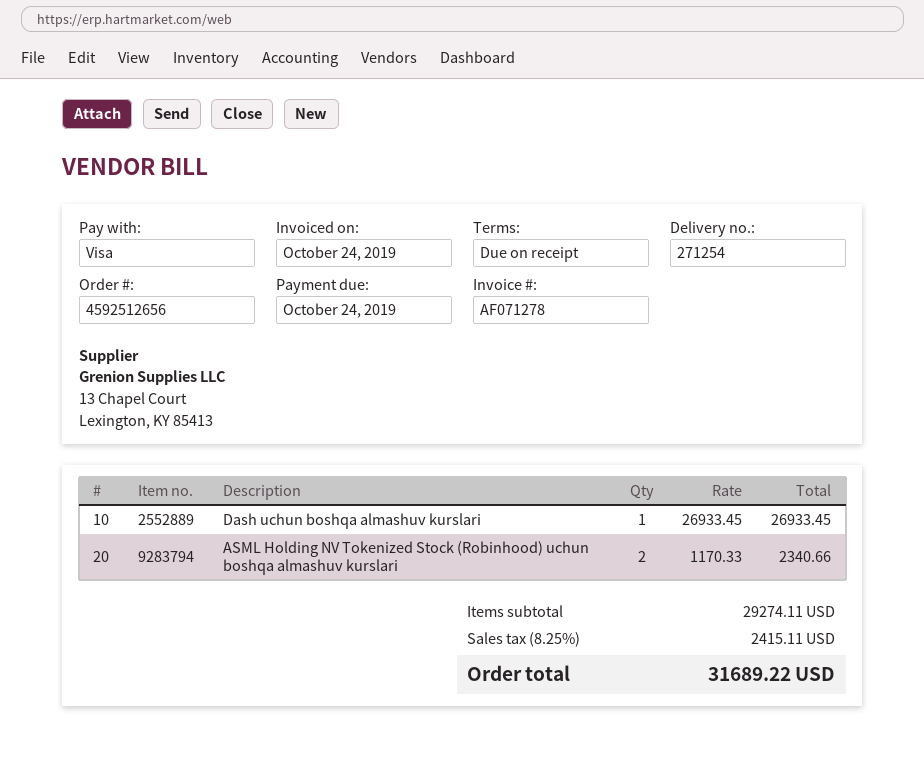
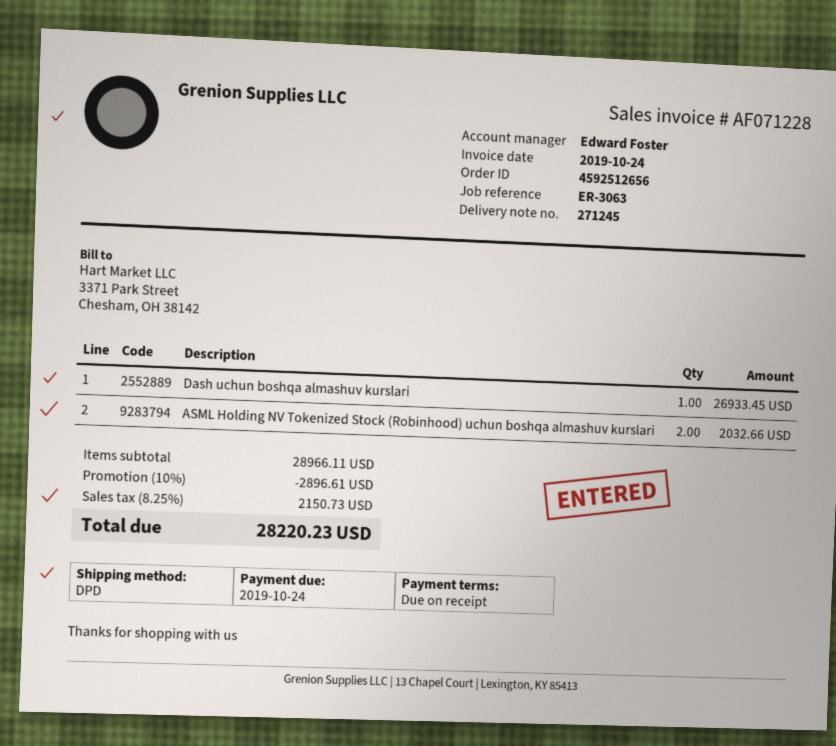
delivery note number: 271254 -> 271245
invoice number: AF071278 -> AF071228
ASML Holding NV Tokenized Stock (Robinhood) uchun boshqa almashuv kurslari: 2 for 2340.66 -> 2 for 2032.66
subtotal: 29274.11 -> 28966.11
discount: none -> 10% = 2896.61
tax: 8.25% = 2415.11 -> 8.25% = 2150.73
total: 31689.22 -> 28220.23

